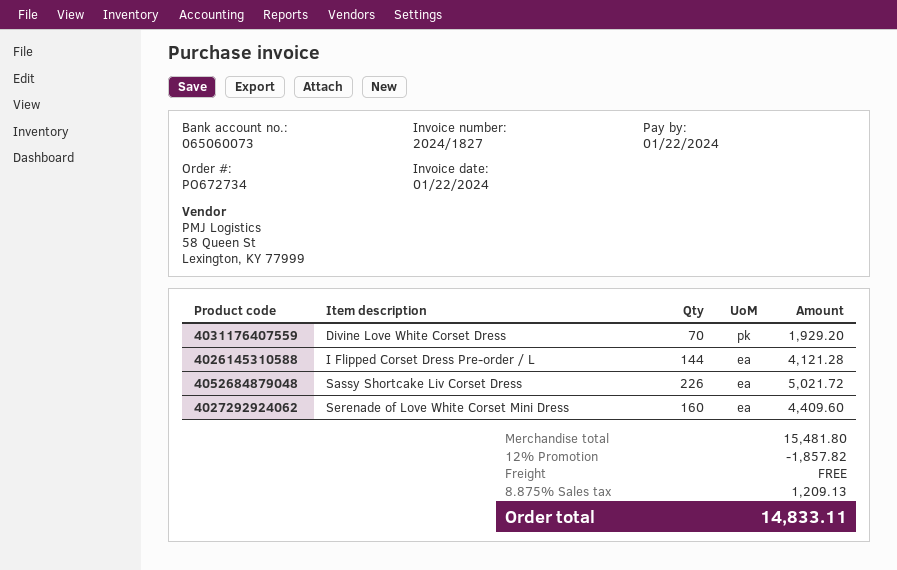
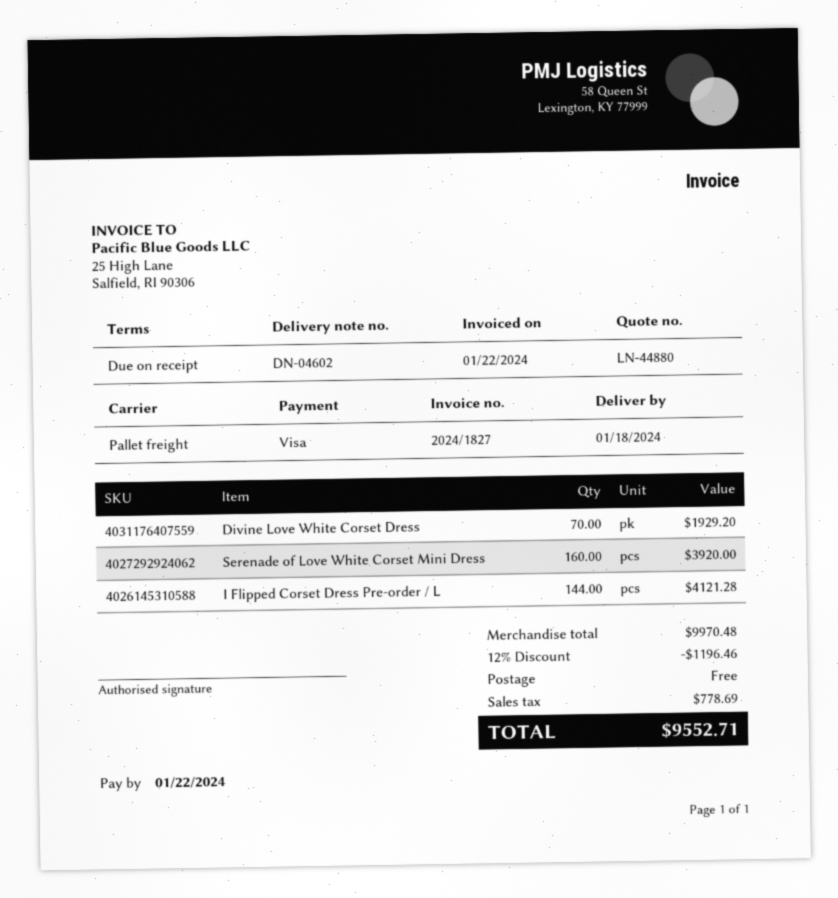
Sassy Shortcake Liv Corset Dress: 226 for 5021.72 -> none
Serenade of Love White Corset Mini Dress: 160 for 4409.60 -> 160 for 3920.00
subtotal: 15481.80 -> 9970.48
discount: 12% = 1857.82 -> 12% = 1196.46
tax: 1209.13 -> 778.69
total: 14833.11 -> 9552.71

